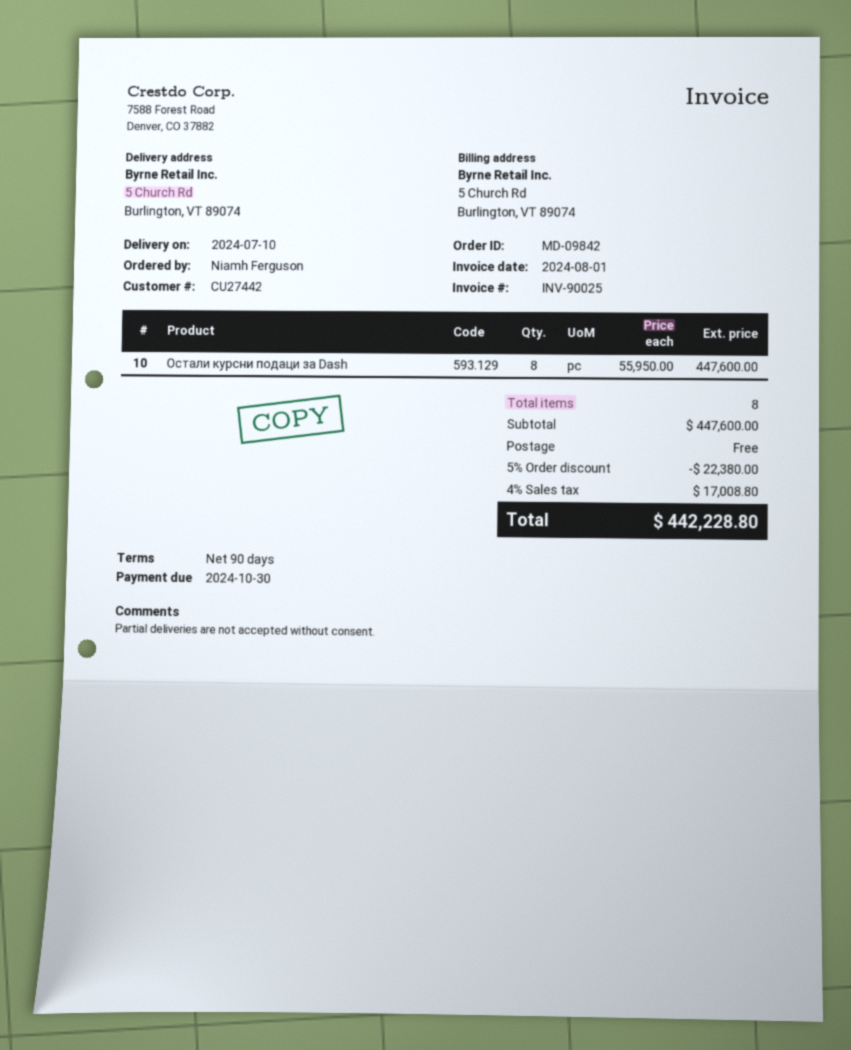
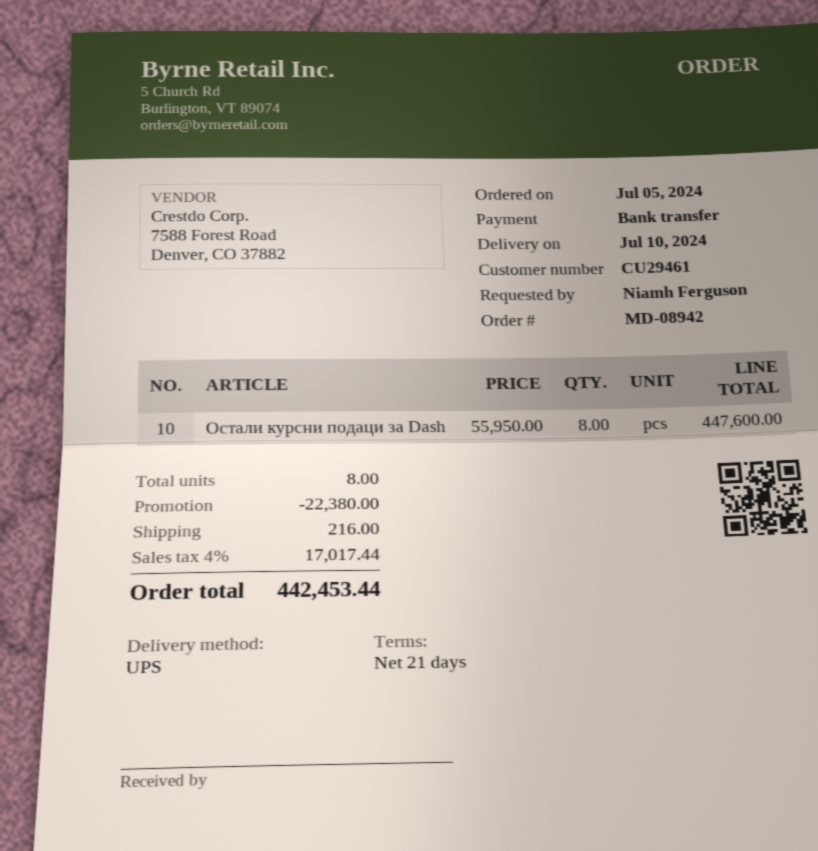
order number: MD-09842 -> MD-08942
payment terms: 90 days -> 21 days
customer number: CU27442 -> CU29461
shipping: 0.00 -> 216.00
tax: 4% = 17008.80 -> 4% = 17017.44
total: 442228.80 -> 442453.44

